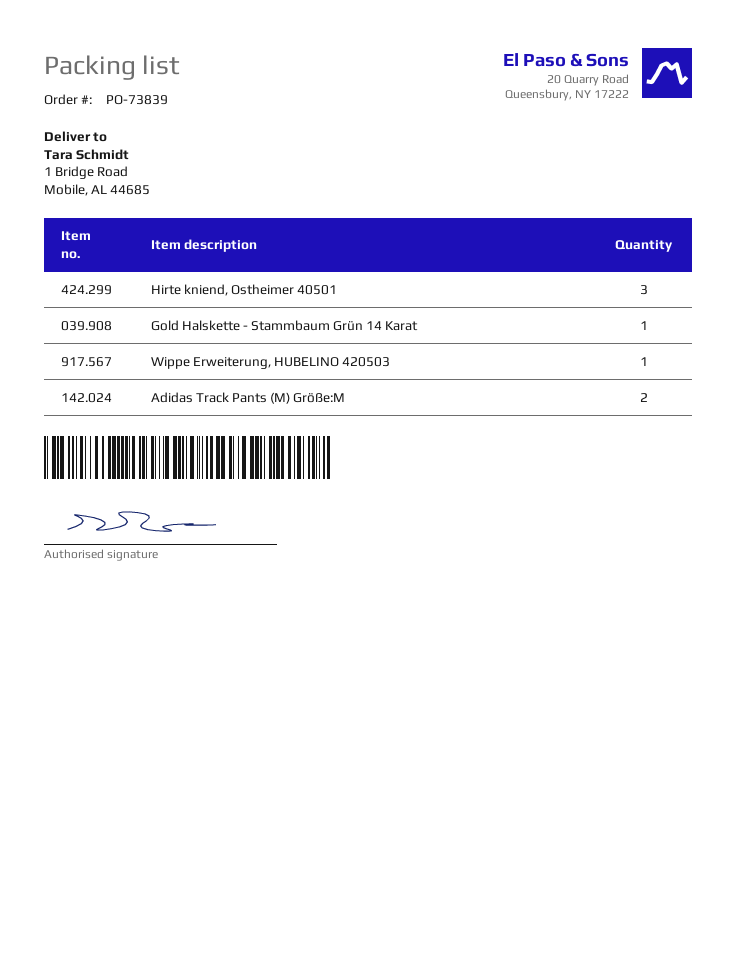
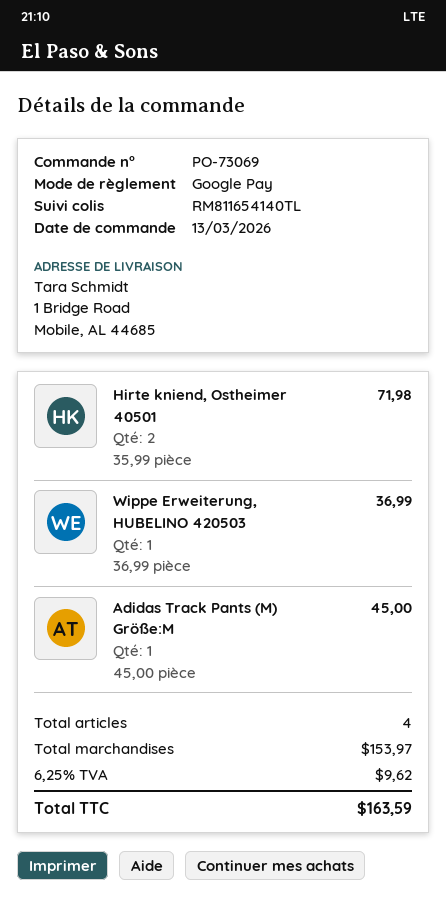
order number: PO-73839 -> PO-73069
Hirte kniend, Ostheimer 40501: 3 -> 2
Gold Halskette - Stammbaum Grün 14 Karat: 1 -> none
Adidas Track Pants (M) Größe:M: 2 -> 1

